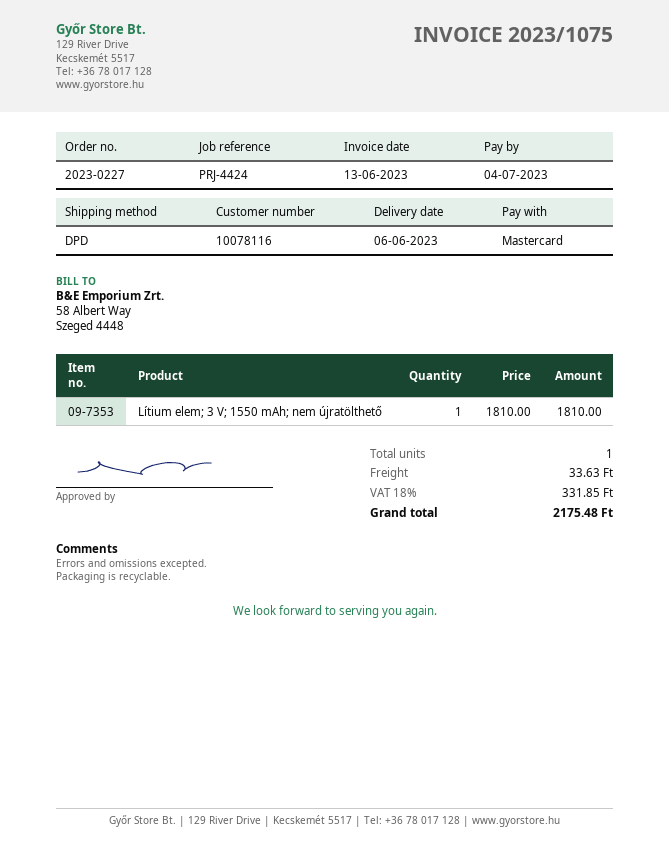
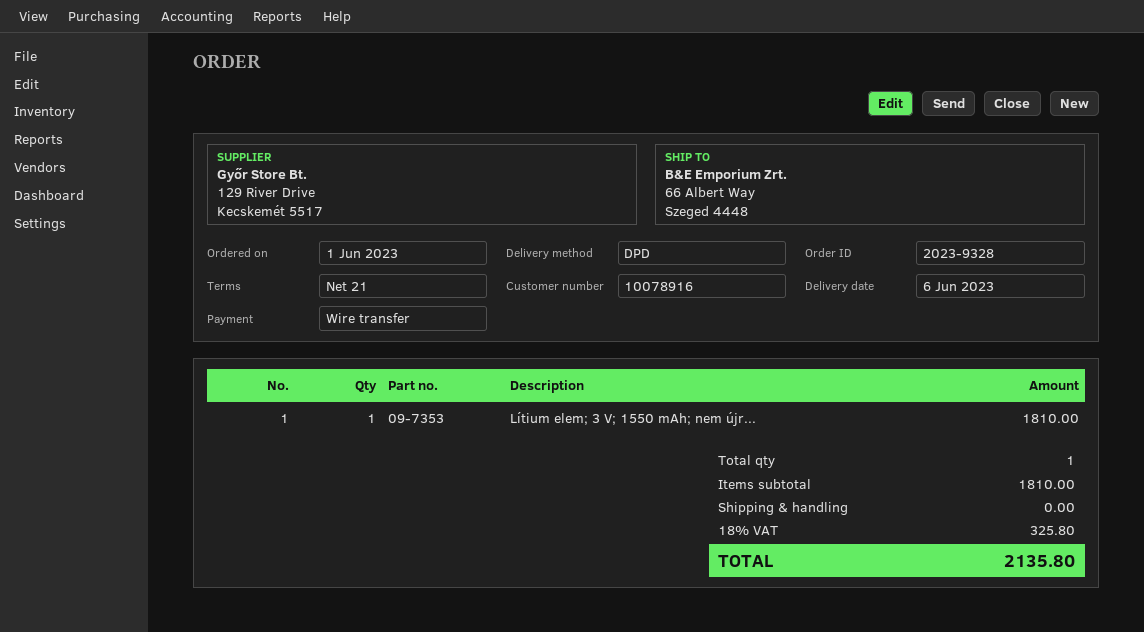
order number: 2023-0227 -> 2023-9328
customer number: 10078116 -> 10078916
payment method: Mastercard -> bank transfer
shipping: 33.63 -> 0.00
tax: 18% = 331.85 -> 18% = 325.80
total: 2175.48 -> 2135.80

